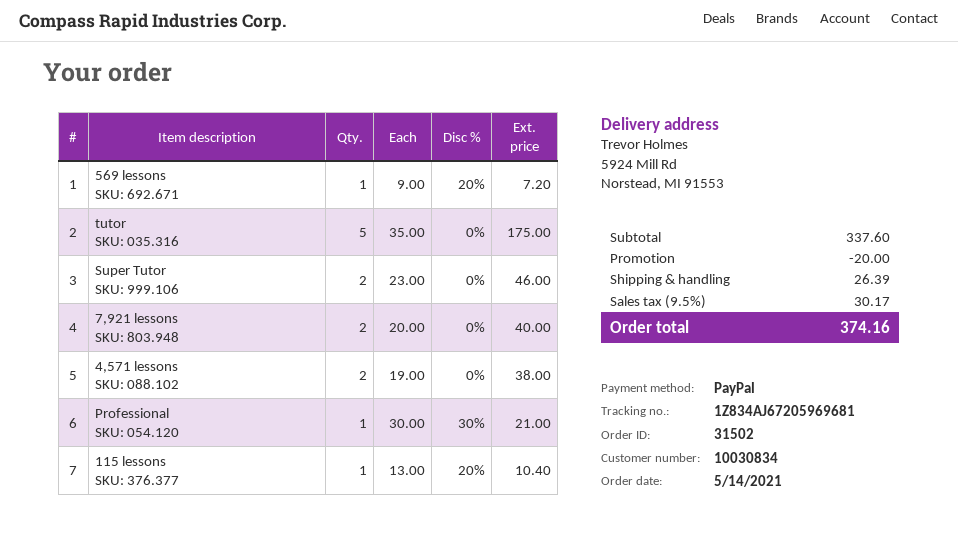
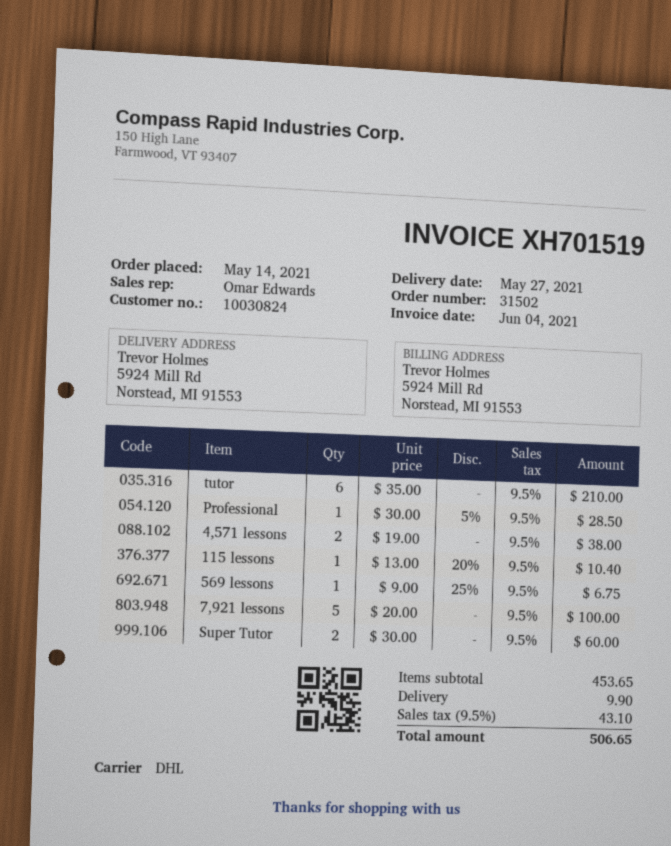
customer number: 10030834 -> 10030824
569 lessons: 1 x 9.00 - 20% = 7.20 -> 1 x 9.00 - 25% = 6.75
tutor: 5 x 35.00 = 175.00 -> 6 x 35.00 = 210.00
Super Tutor: 2 x 23.00 = 46.00 -> 2 x 30.00 = 60.00
7,921 lessons: 2 x 20.00 = 40.00 -> 5 x 20.00 = 100.00
Professional: 1 x 30.00 - 30% = 21.00 -> 1 x 30.00 - 5% = 28.50
subtotal: 337.60 -> 453.65
discount: 20.00 -> none
shipping: 26.39 -> 9.90
tax: 9.5% = 30.17 -> 9.5% = 43.10
total: 374.16 -> 506.65

